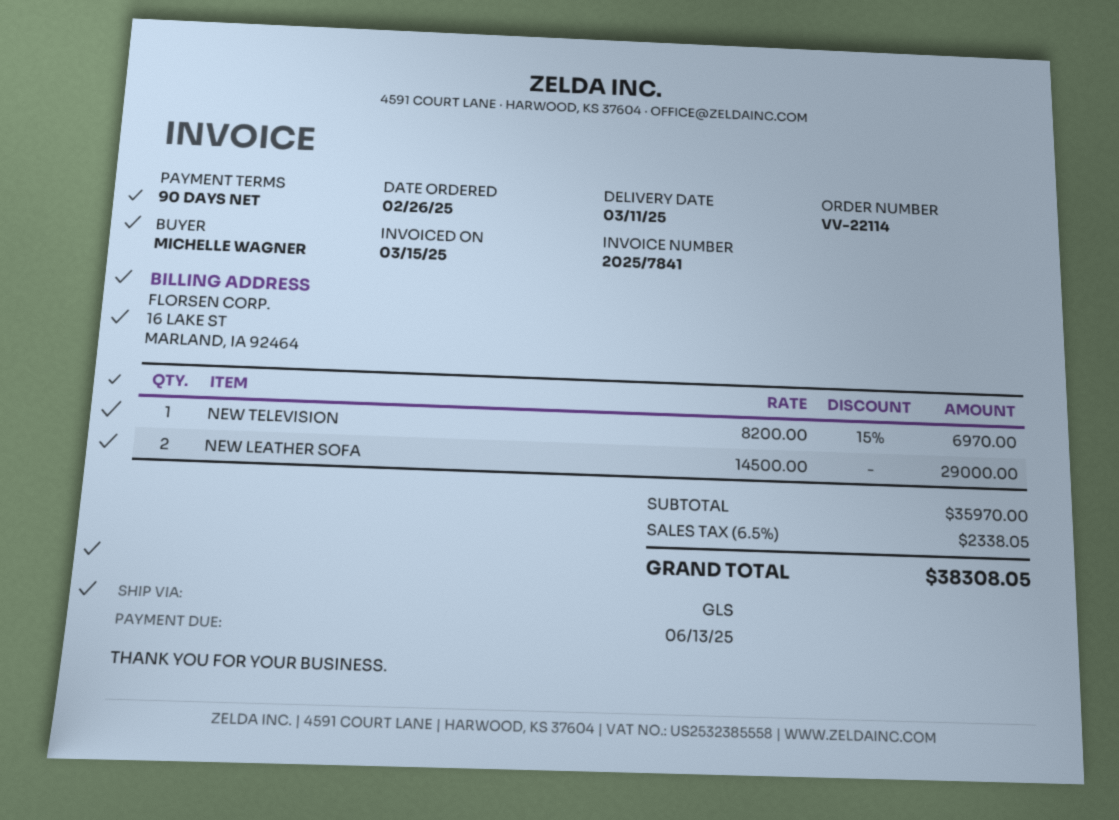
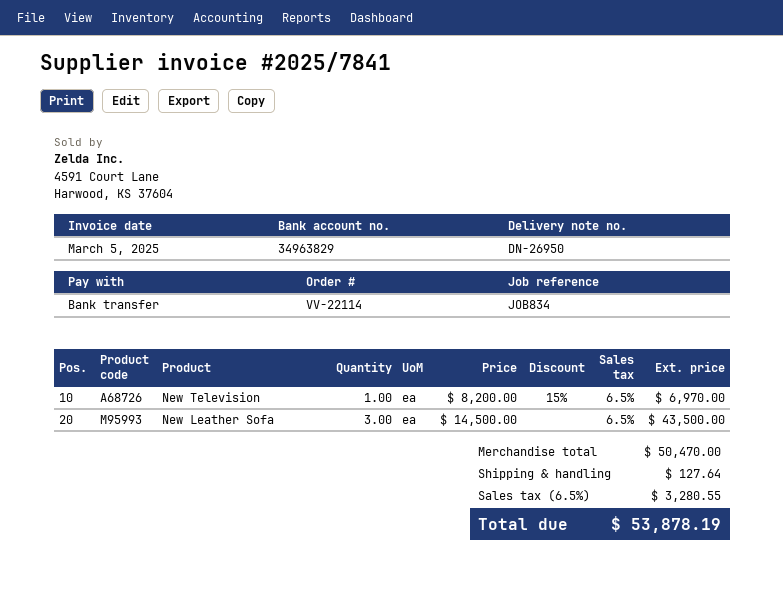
invoice date: 2025-03-15 -> 2025-03-05
NEW LEATHER SOFA: 2 x 14500.00 = 29000.00 -> 3 x 14500.00 = 43500.00
subtotal: 35970.00 -> 50470.00
shipping: none -> 127.64
tax: 6.5% = 2338.05 -> 6.5% = 3280.55
total: 38308.05 -> 53878.19

